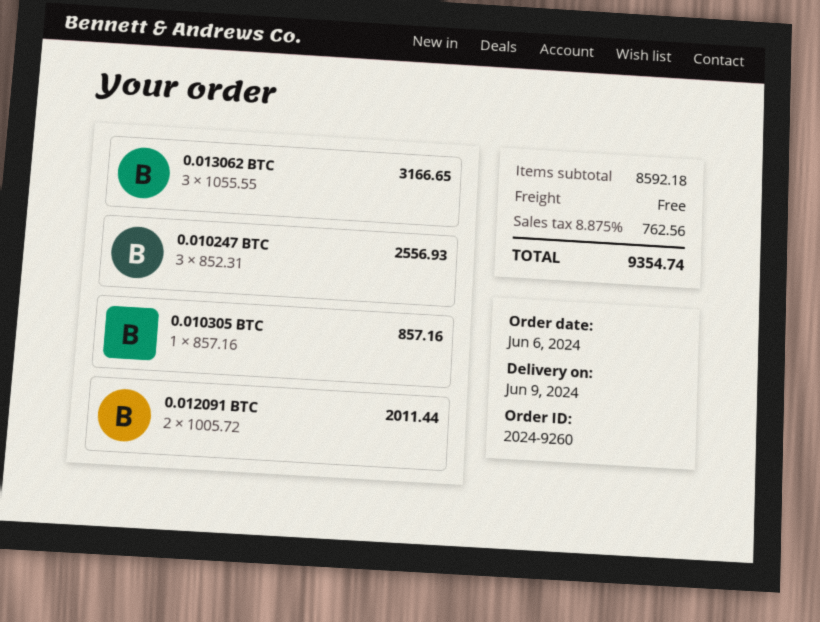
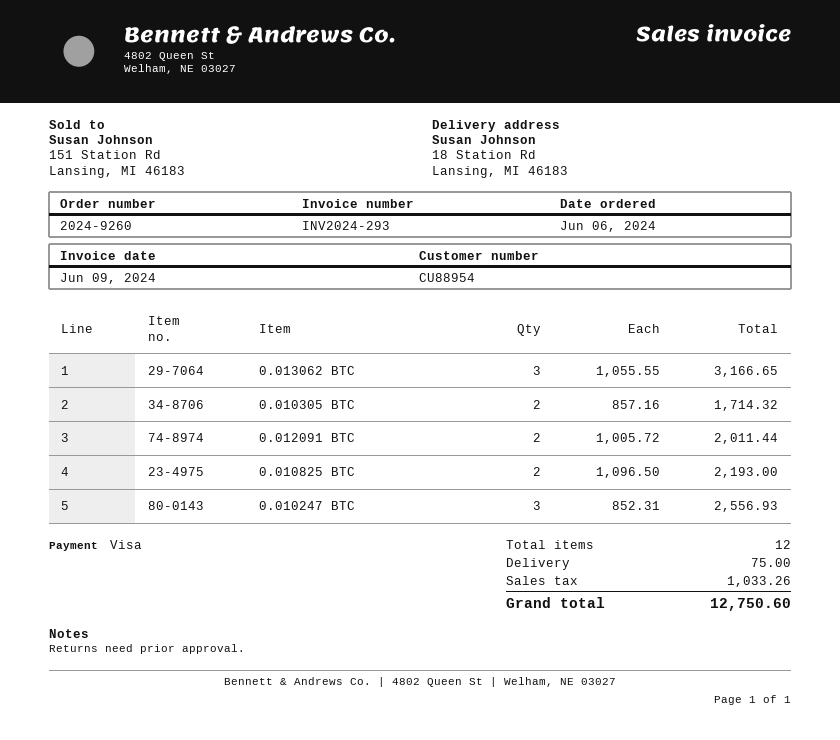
0.010305 BTC: 1 x 857.16 = 857.16 -> 2 x 857.16 = 1714.32
0.010825 BTC: none -> 2 x 1096.50 = 2193.00
shipping: 0.00 -> 75.00
tax: 762.56 -> 1033.26
total: 9354.74 -> 12750.60

